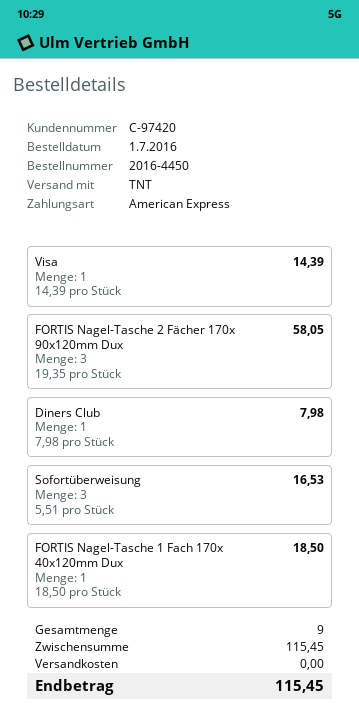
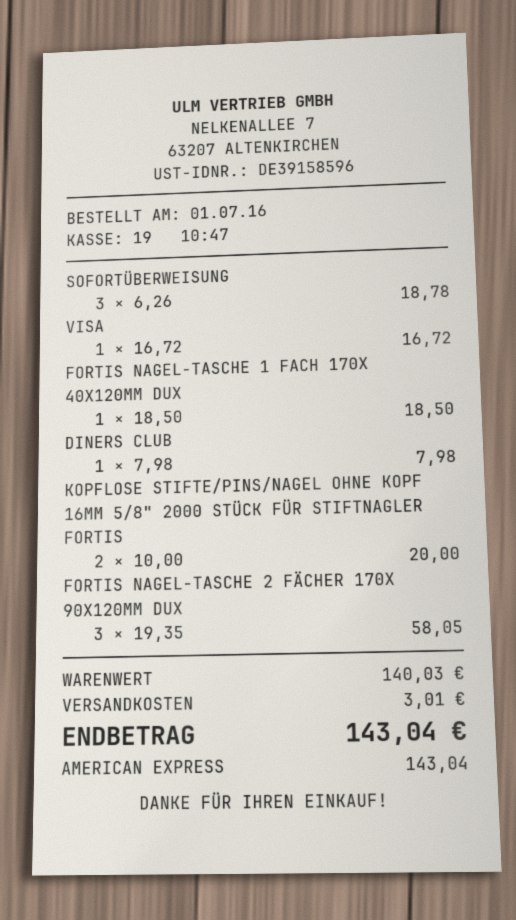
Visa: 1 x 14.39 = 14.39 -> 1 x 16.72 = 16.72
Sofortüberweisung: 3 x 5.51 = 16.53 -> 3 x 6.26 = 18.78
KOPFLOSE STIFTE/PINS/NAGEL OHNE KOPF 16MM 5/8" 2000 STÜCK FÜR STIFTNAGLER FORTIS: none -> 2 x 10.00 = 20.00
subtotal: 115.45 -> 140.03
shipping: 0.00 -> 3.01
total: 115.45 -> 143.04

